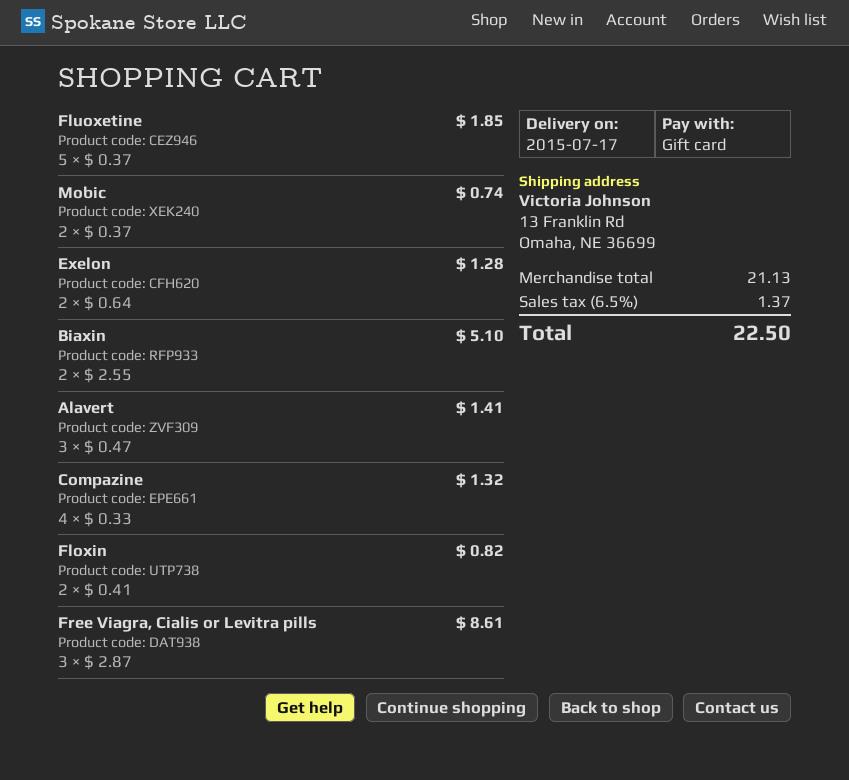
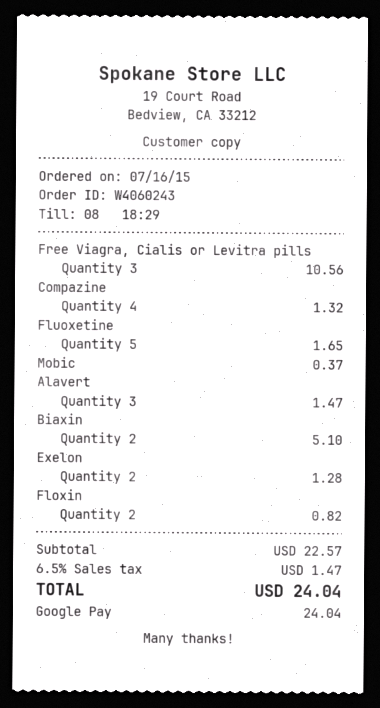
payment method: gift card -> Google Pay
Fluoxetine: 5 for 1.85 -> 5 for 1.65
Mobic: 2 for 0.74 -> 1 for 0.37
Alavert: 3 for 1.41 -> 3 for 1.47
Free Viagra, Cialis or Levitra pills: 3 for 8.61 -> 3 for 10.56
subtotal: 21.13 -> 22.57
tax: 6.5% = 1.37 -> 6.5% = 1.47
total: 22.50 -> 24.04

